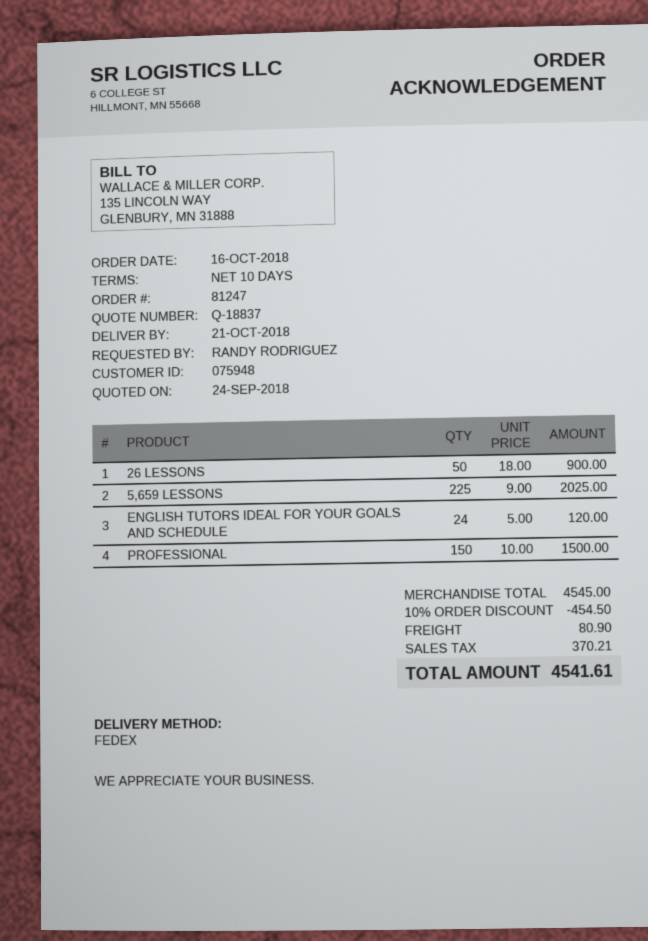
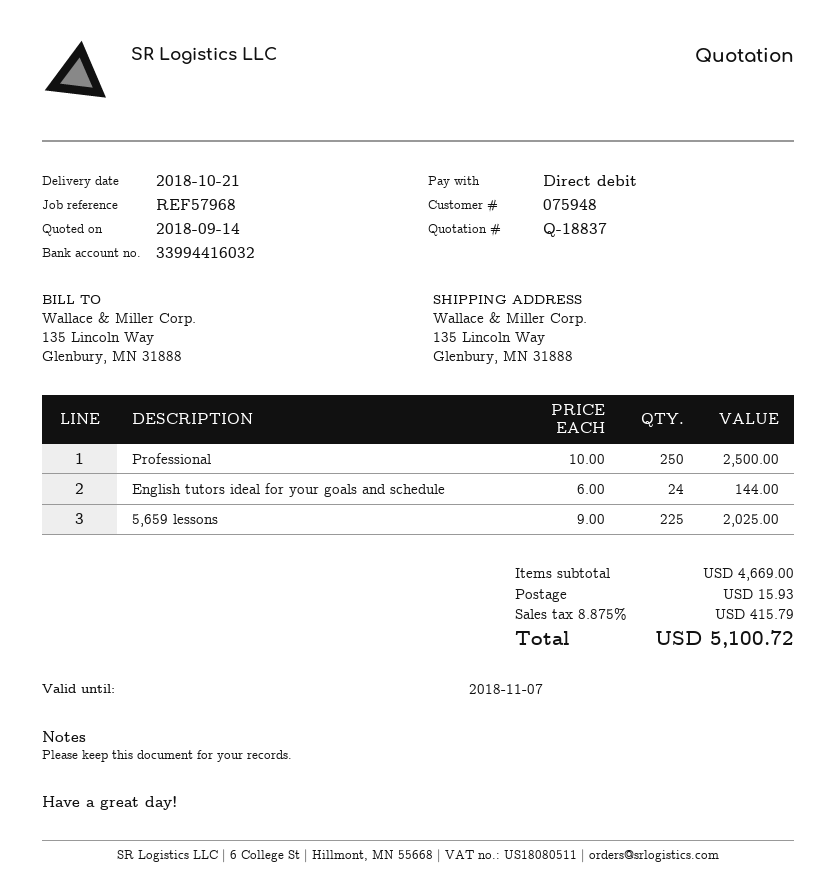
quote date: 2018-09-24 -> 2018-09-14
26 LESSONS: 50 x 18.00 = 900.00 -> none
ENGLISH TUTORS IDEAL FOR YOUR GOALS AND SCHEDULE: 24 x 5.00 = 120.00 -> 24 x 6.00 = 144.00
PROFESSIONAL: 150 x 10.00 = 1500.00 -> 250 x 10.00 = 2500.00
subtotal: 4545.00 -> 4669.00
discount: 10% = 454.50 -> none
shipping: 80.90 -> 15.93
tax: 370.21 -> 415.79
total: 4541.61 -> 5100.72

